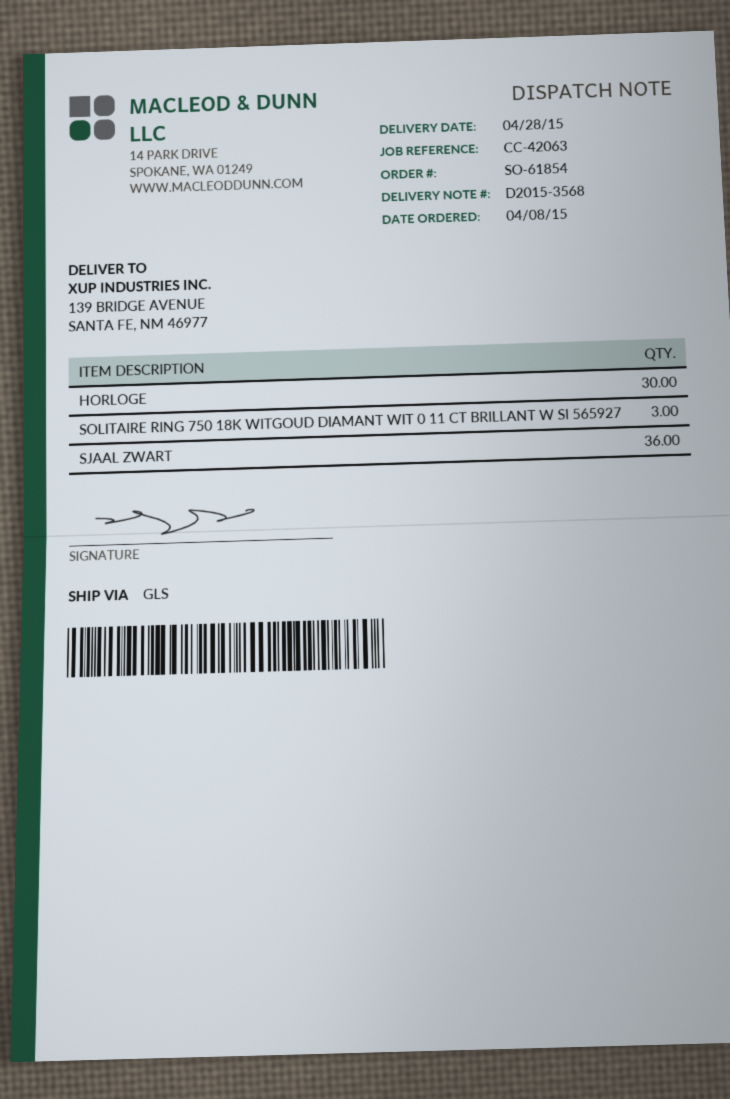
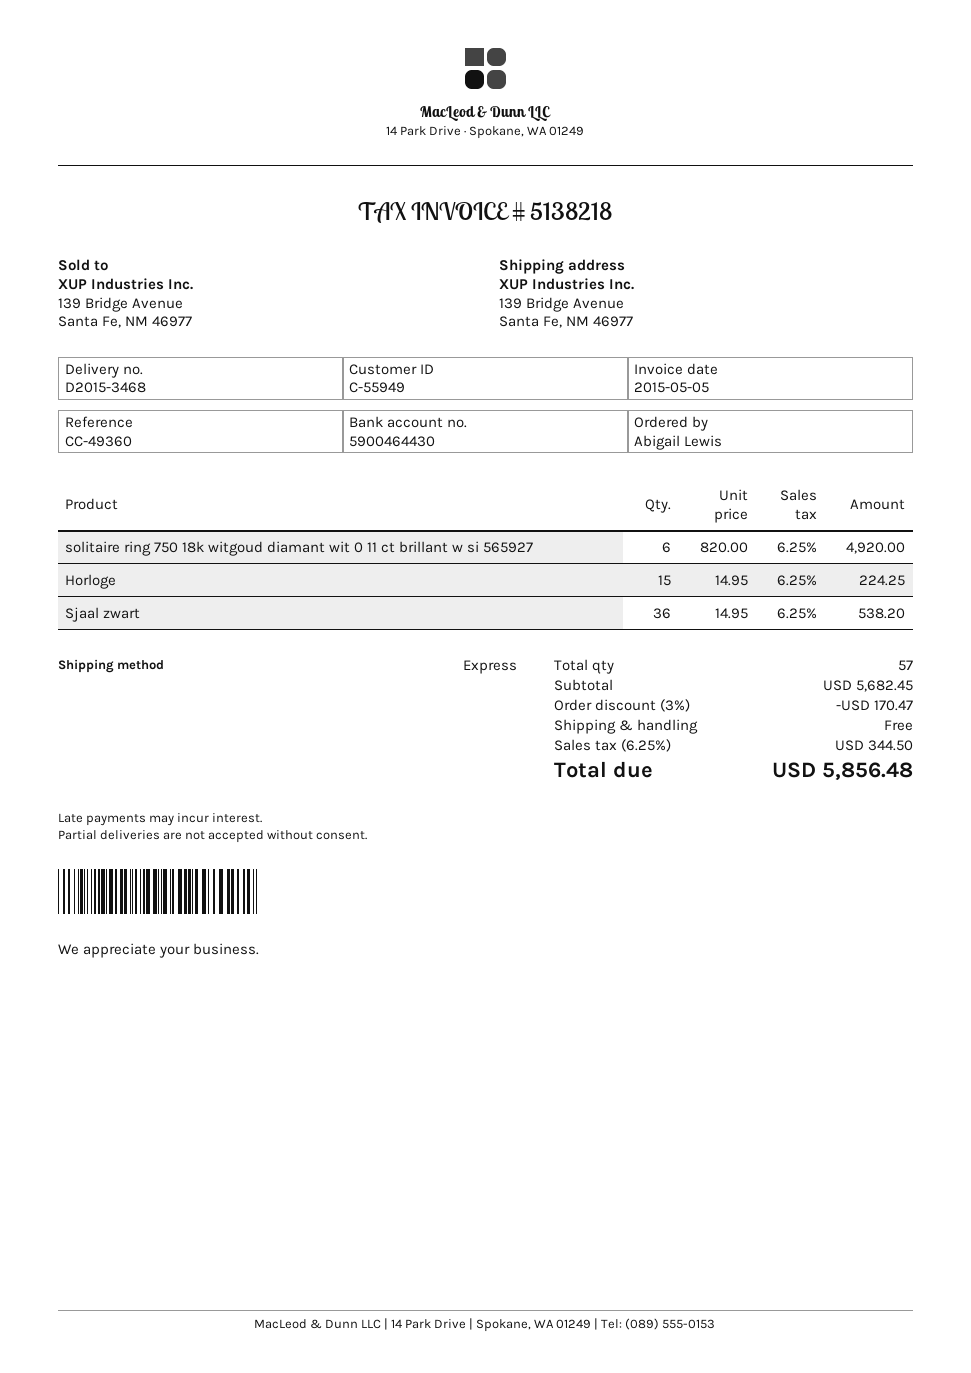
delivery note number: D2015-3568 -> D2015-3468
reference: CC-42063 -> CC-49360
shipping method: GLS -> express
HORLOGE: 30 -> 15
SOLITAIRE RING 750 18K WITGOUD DIAMANT WIT 0 11 CT BRILLANT W SI 565927: 3 -> 6

